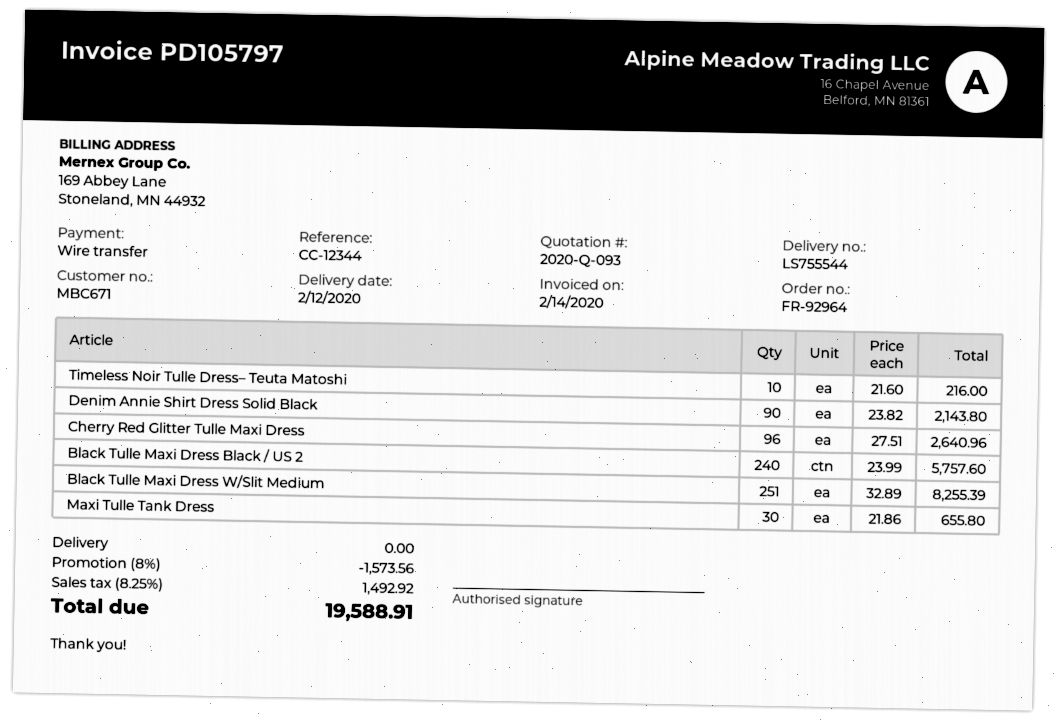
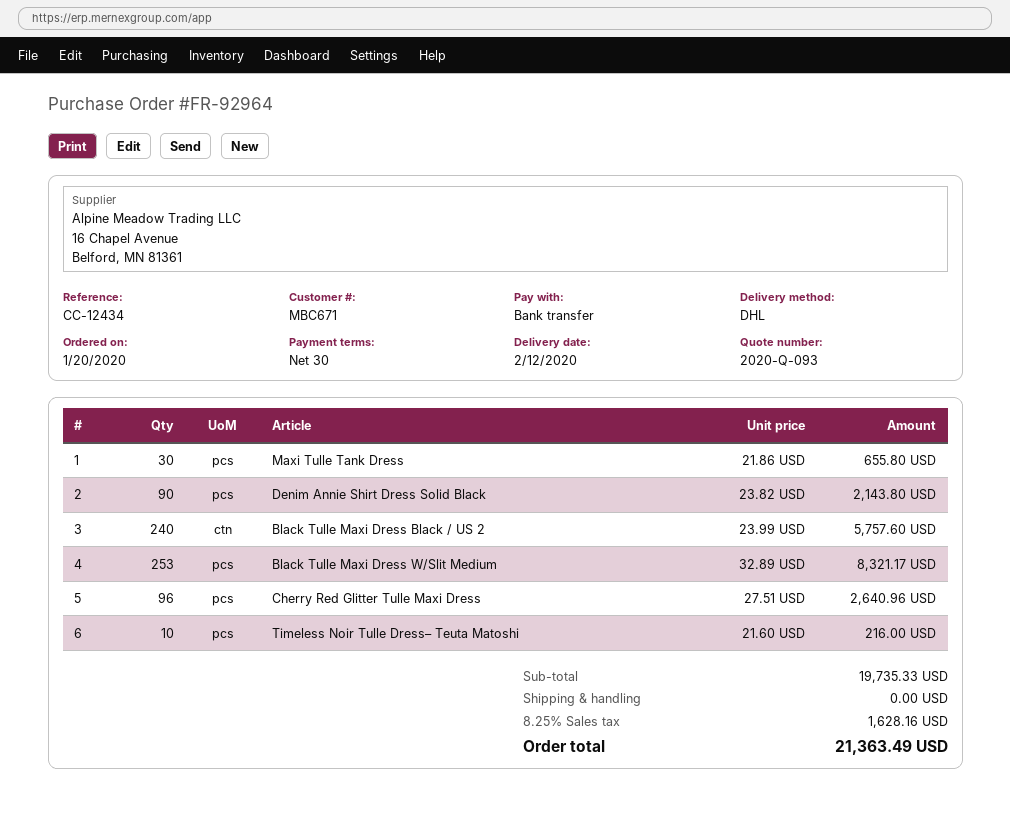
reference: CC-12344 -> CC-12434
Black Tulle Maxi Dress W/Slit Medium: 251 x 32.89 = 8255.39 -> 253 x 32.89 = 8321.17
discount: 8% = 1573.56 -> none
tax: 8.25% = 1492.92 -> 8.25% = 1628.16
total: 19588.91 -> 21363.49

